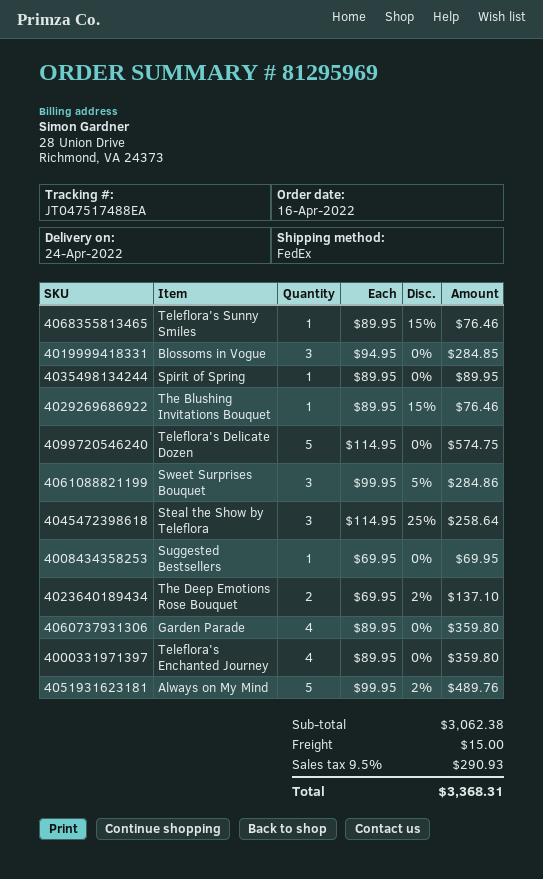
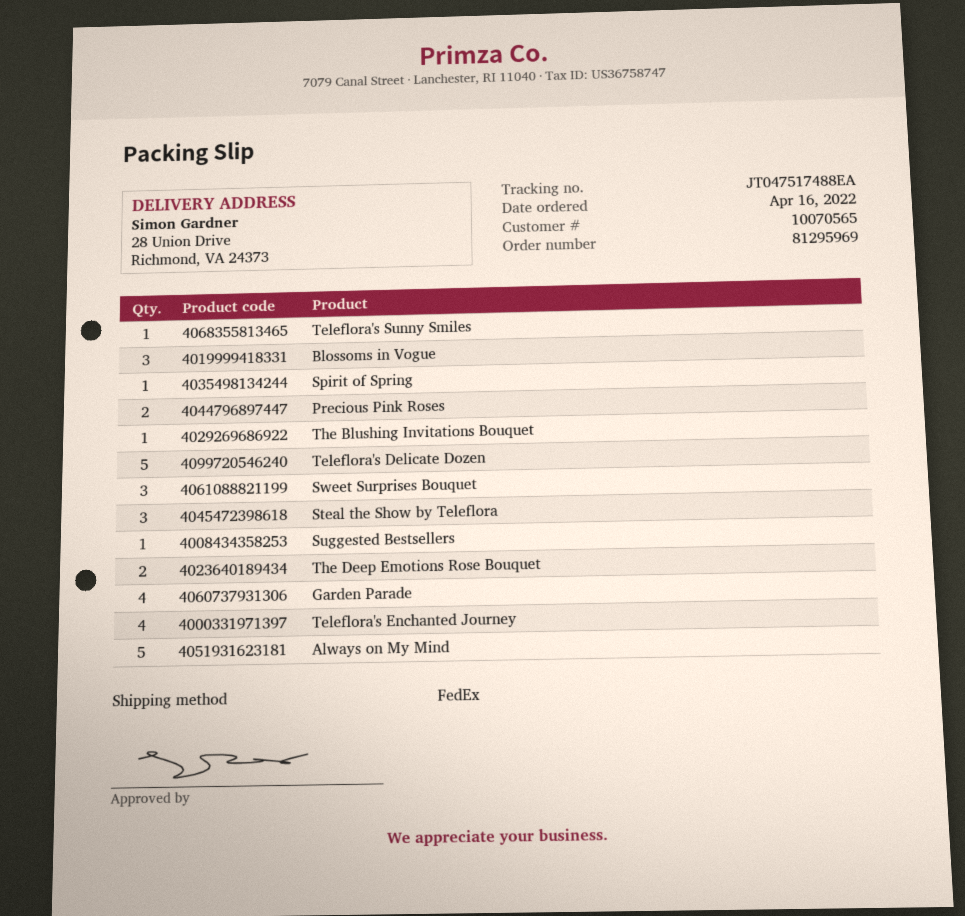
Precious Pink Roses: none -> 2

